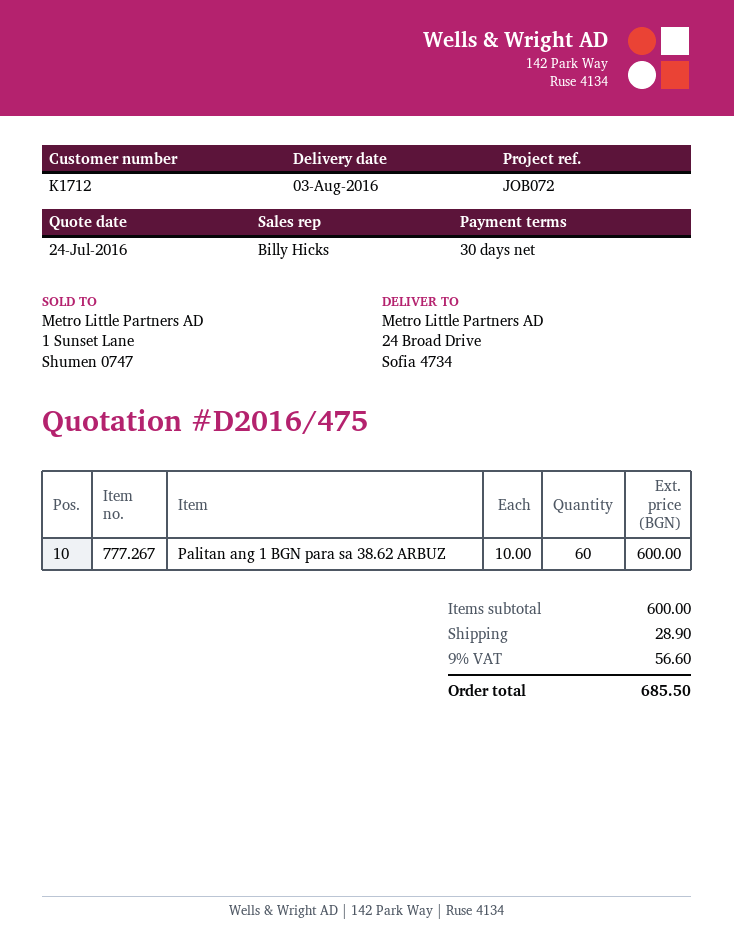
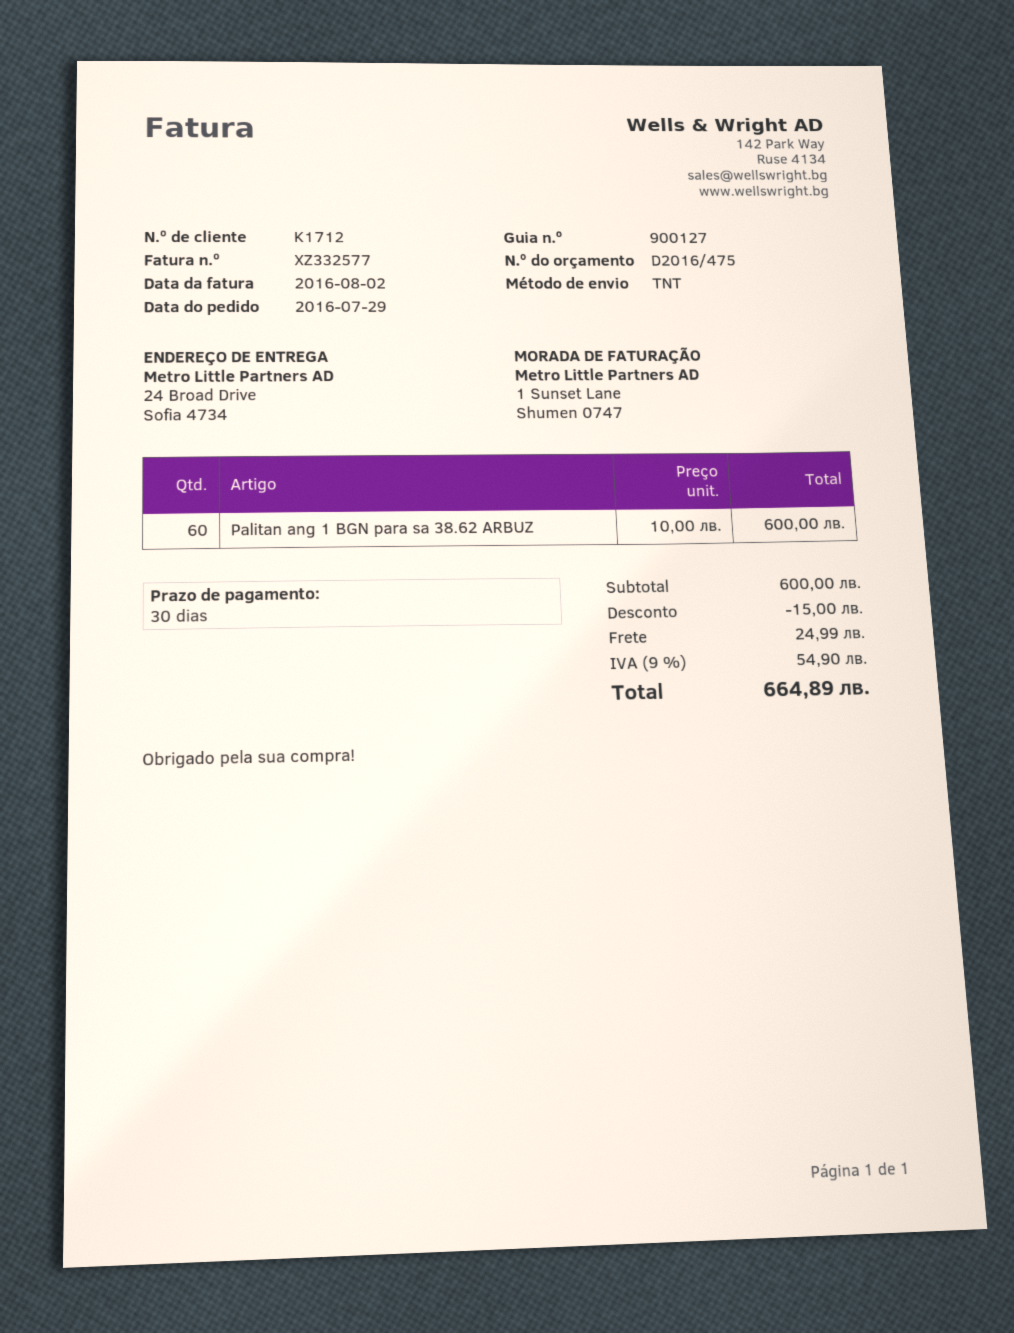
discount: none -> 15.00
shipping: 28.90 -> 24.99
tax: 9% = 56.60 -> 9% = 54.90
total: 685.50 -> 664.89

